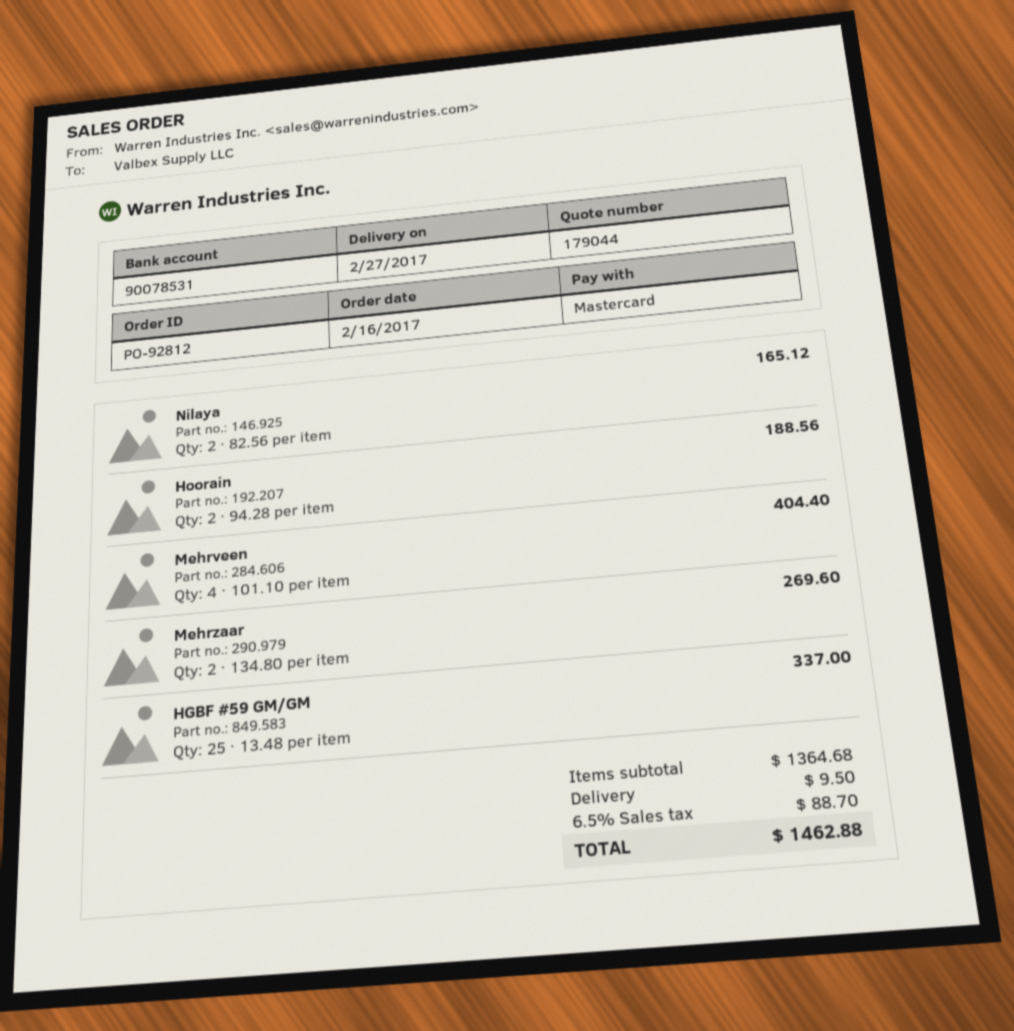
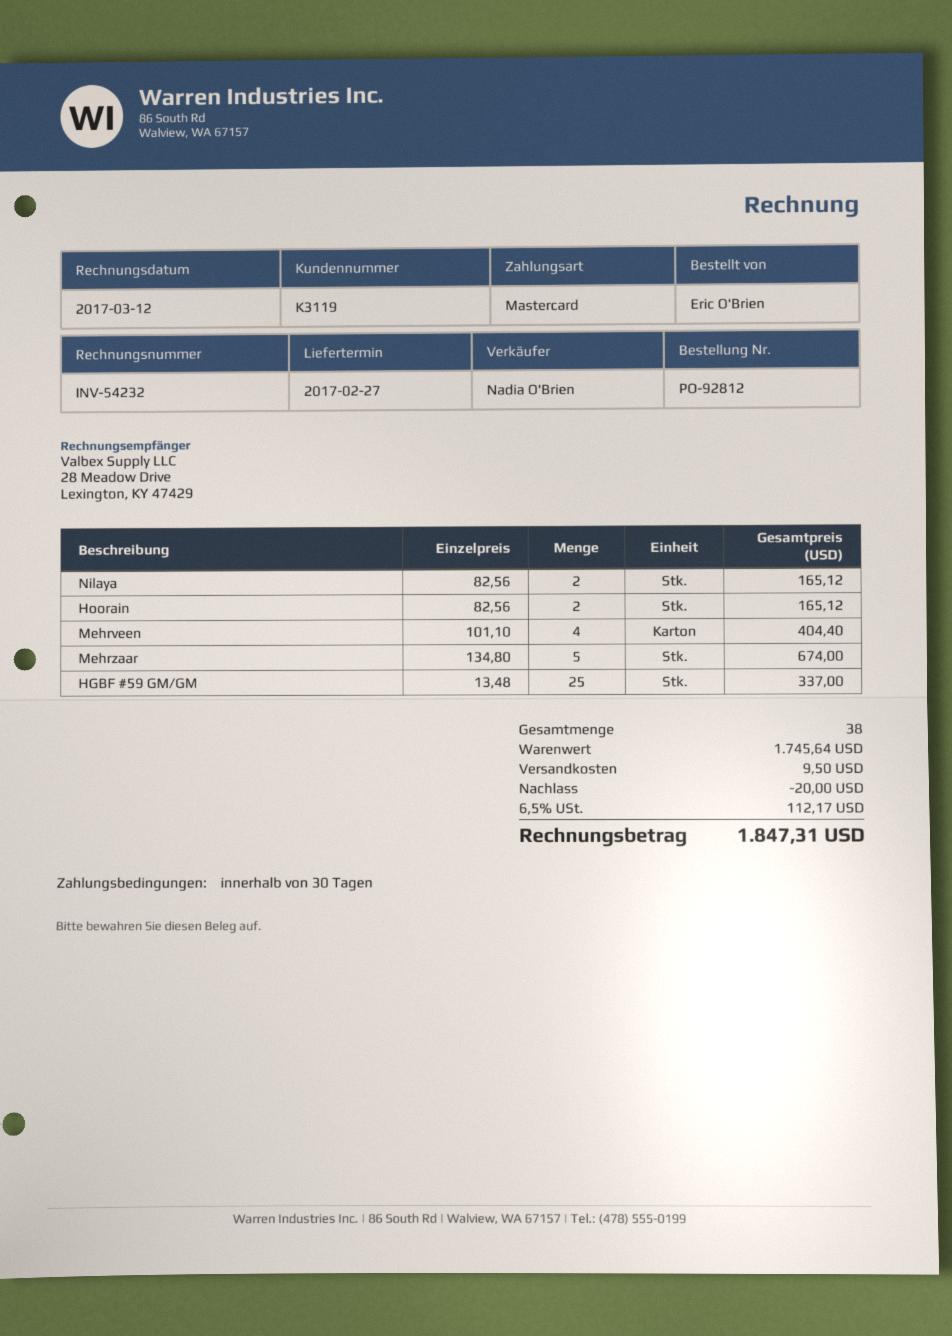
Hoorain: 2 x 94.28 = 188.56 -> 2 x 82.56 = 165.12
Mehrzaar: 2 x 134.80 = 269.60 -> 5 x 134.80 = 674.00
subtotal: 1364.68 -> 1745.64
discount: none -> 20.00
tax: 6.5% = 88.70 -> 6.5% = 112.17
total: 1462.88 -> 1847.31

